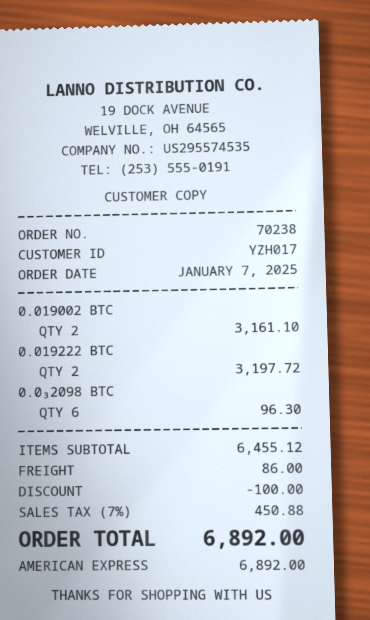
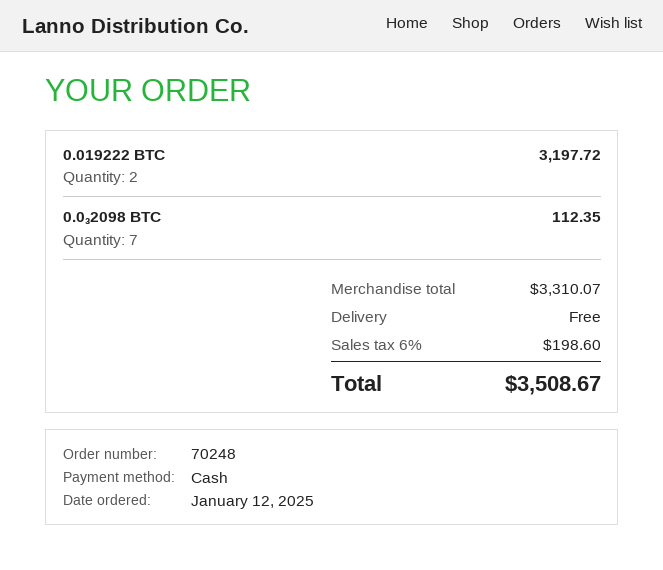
order number: 70238 -> 70248
order date: 2025-01-07 -> 2025-01-12
payment method: American Express -> cash
0.019002 BTC: 2 for 3161.10 -> none
0.0₃2098 BTC: 6 for 96.30 -> 7 for 112.35
subtotal: 6455.12 -> 3310.07
discount: 100.00 -> none
shipping: 86.00 -> 0.00
tax: 7% = 450.88 -> 6% = 198.60
total: 6892.00 -> 3508.67

